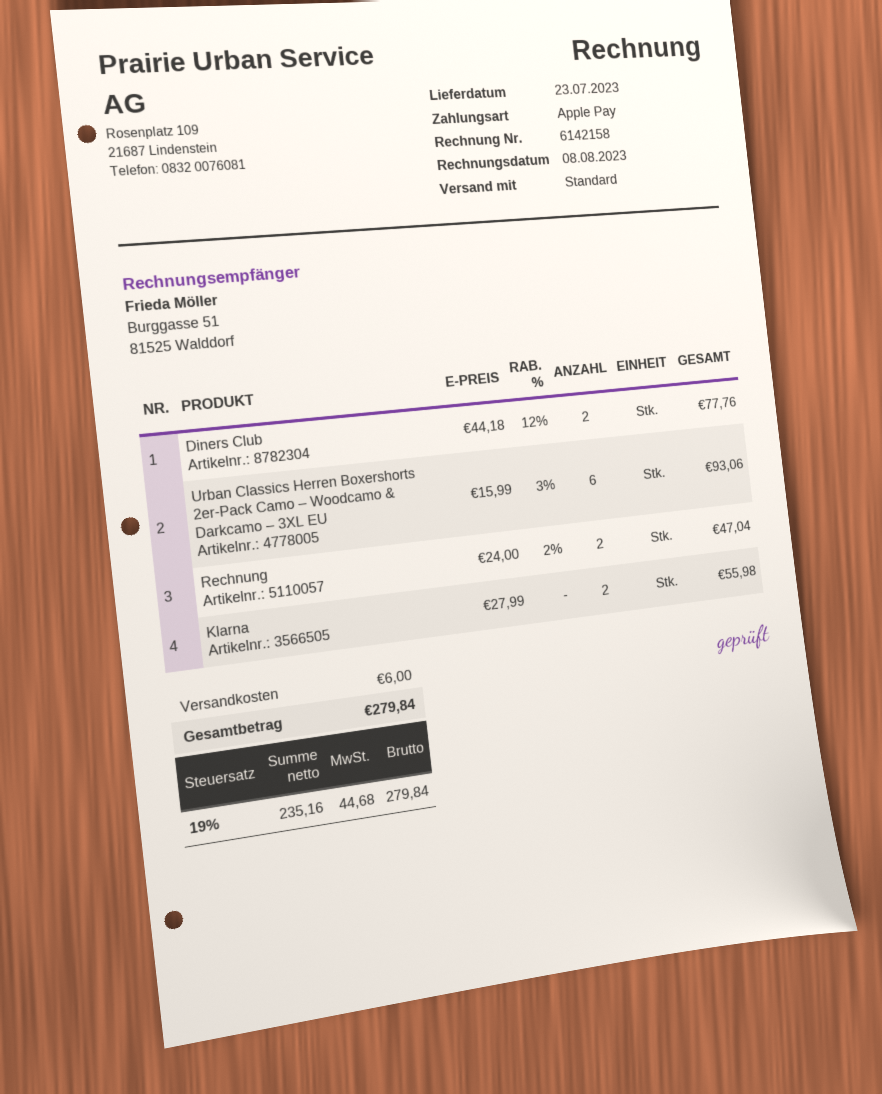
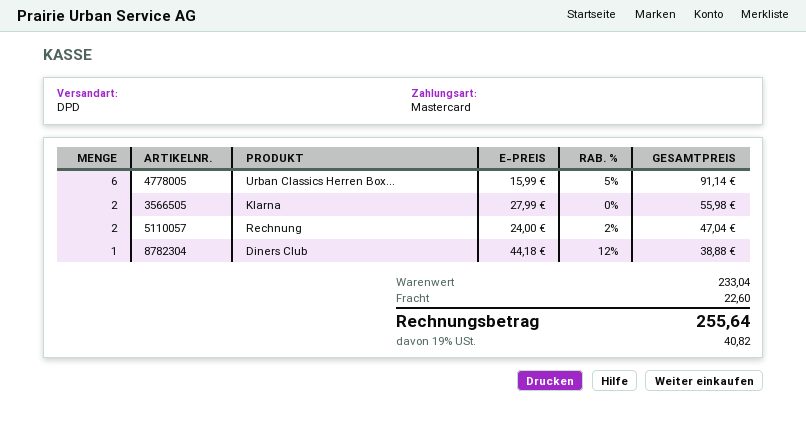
payment method: Apple Pay -> Mastercard
shipping method: standard -> DPD
Diners Club: 2 x 44.18 - 12% = 77.76 -> 1 x 44.18 - 12% = 38.88
Urban Classics Herren Boxershorts 2er-Pack Camo – Woodcamo & Darkcamo – 3XL EU: 6 x 15.99 - 3% = 93.06 -> 6 x 15.99 - 5% = 91.14
shipping: 6.00 -> 22.60
tax: 19% = 44.68 -> 19% = 40.82
total: 279.84 -> 255.64

